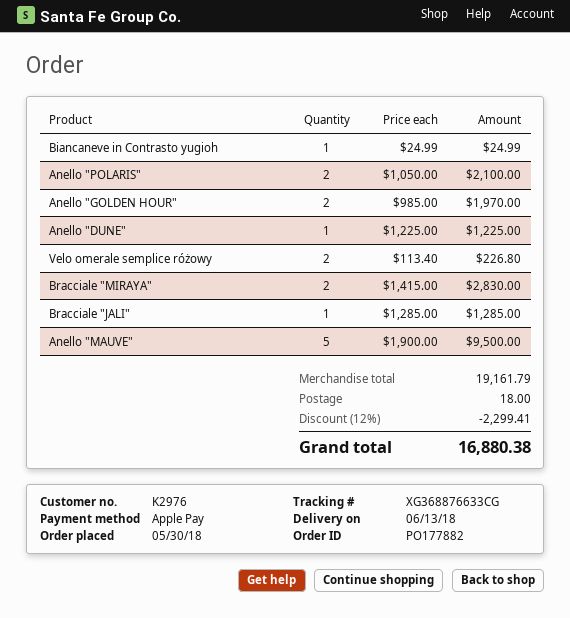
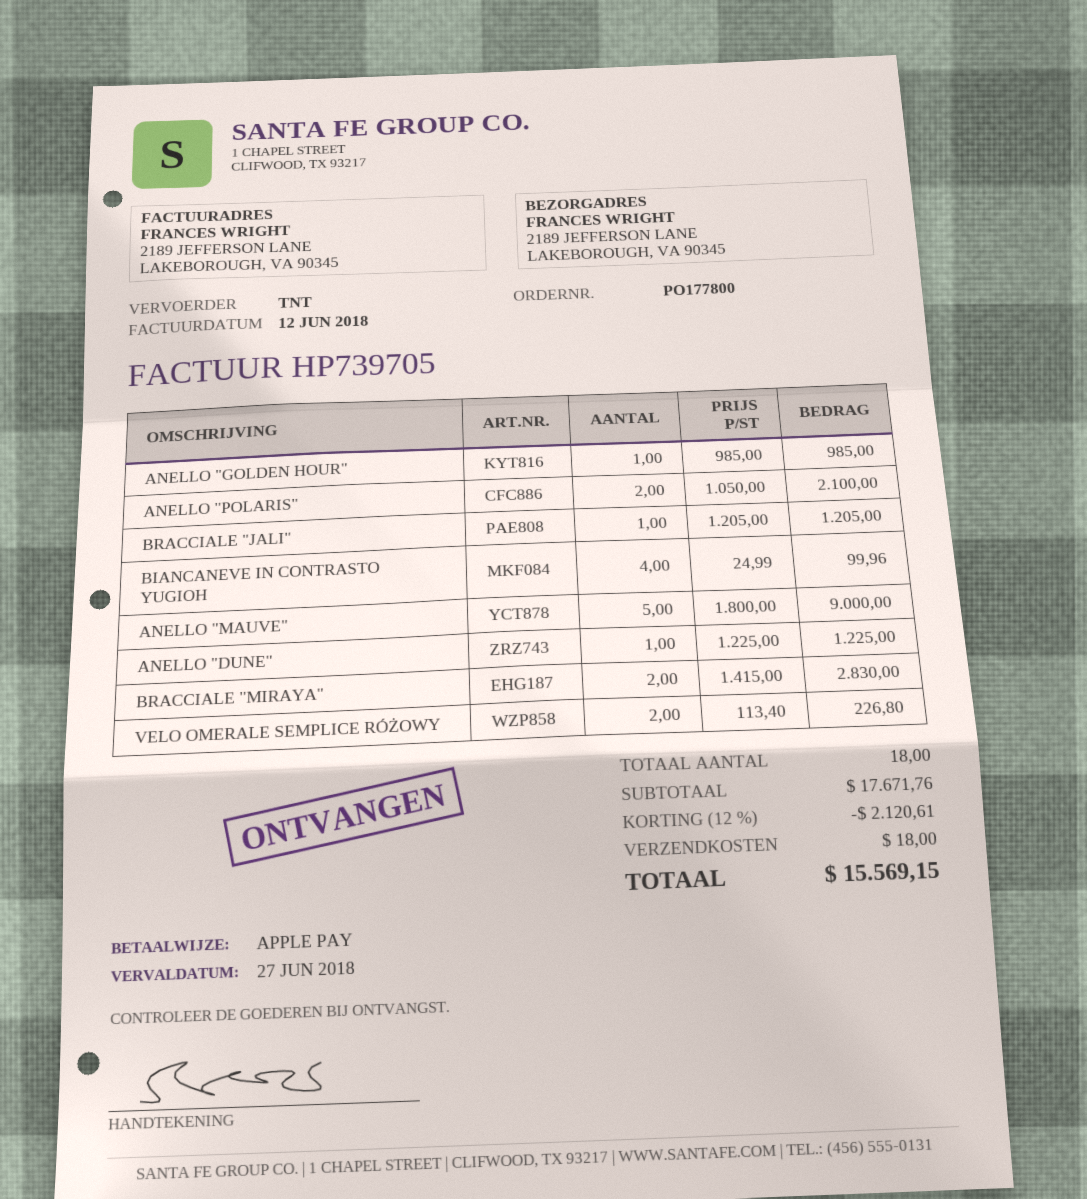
order number: PO177882 -> PO177800
Biancaneve in Contrasto yugioh: 1 x 24.99 = 24.99 -> 4 x 24.99 = 99.96
Anello "GOLDEN HOUR": 2 x 985.00 = 1970.00 -> 1 x 985.00 = 985.00
Bracciale "JALI": 1 x 1285.00 = 1285.00 -> 1 x 1205.00 = 1205.00
Anello "MAUVE": 5 x 1900.00 = 9500.00 -> 5 x 1800.00 = 9000.00
subtotal: 19161.79 -> 17671.76
discount: 12% = 2299.41 -> 12% = 2120.61
total: 16880.38 -> 15569.15

